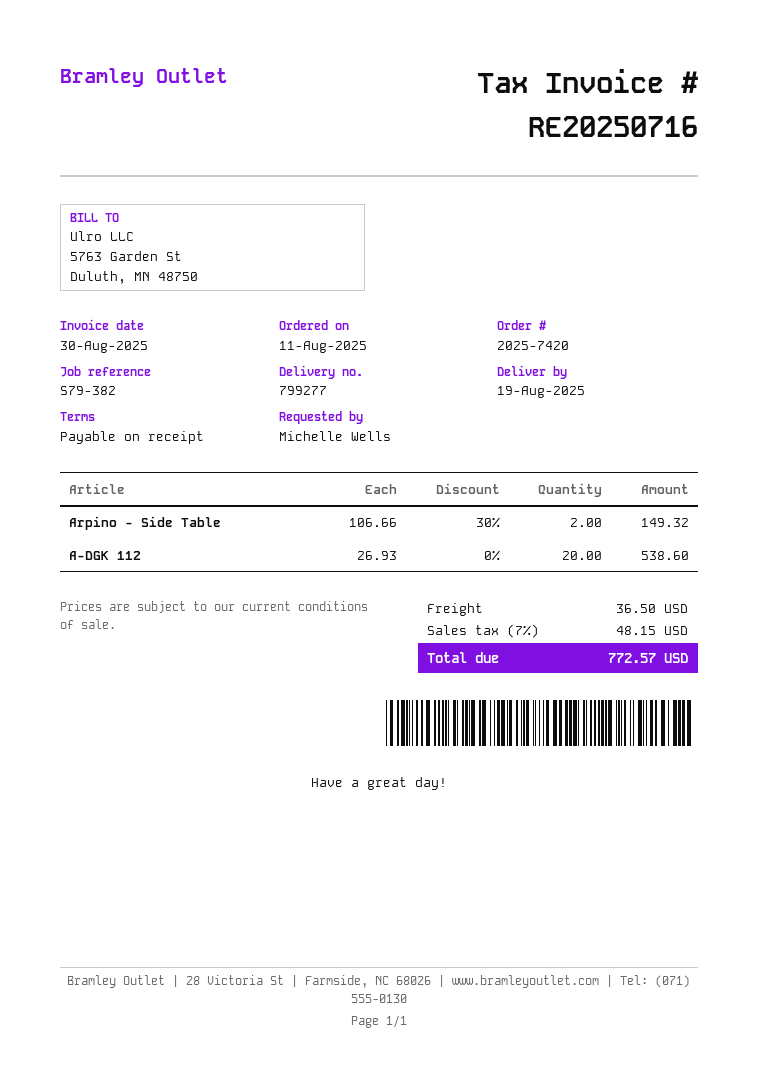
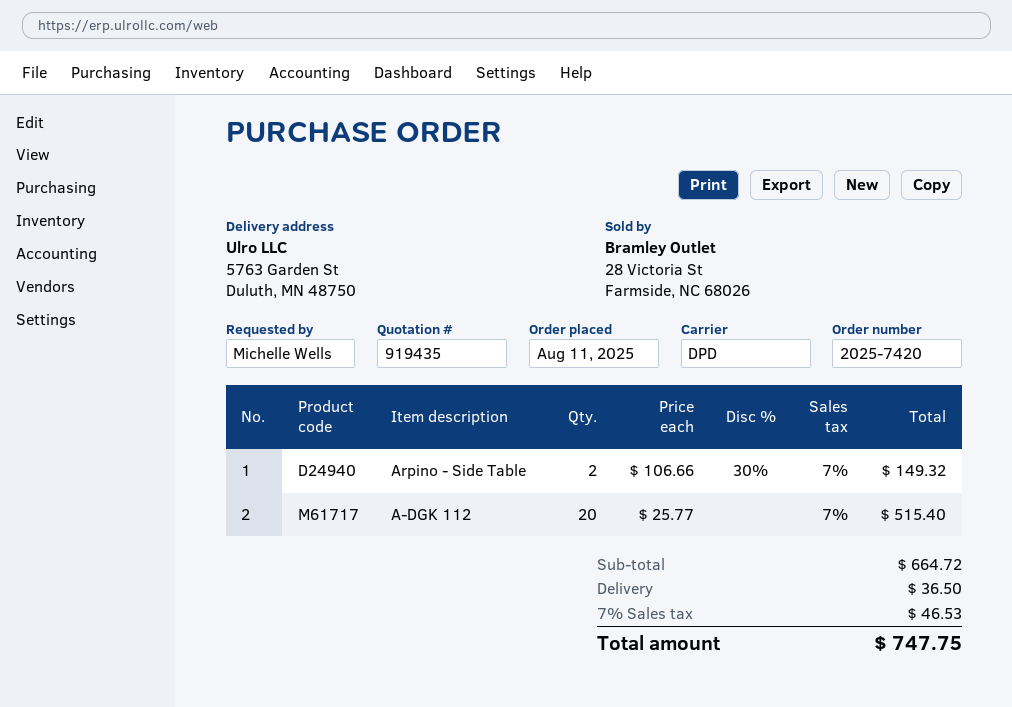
A-DGK 112: 20 x 26.93 = 538.60 -> 20 x 25.77 = 515.40
tax: 7% = 48.15 -> 7% = 46.53
total: 772.57 -> 747.75

